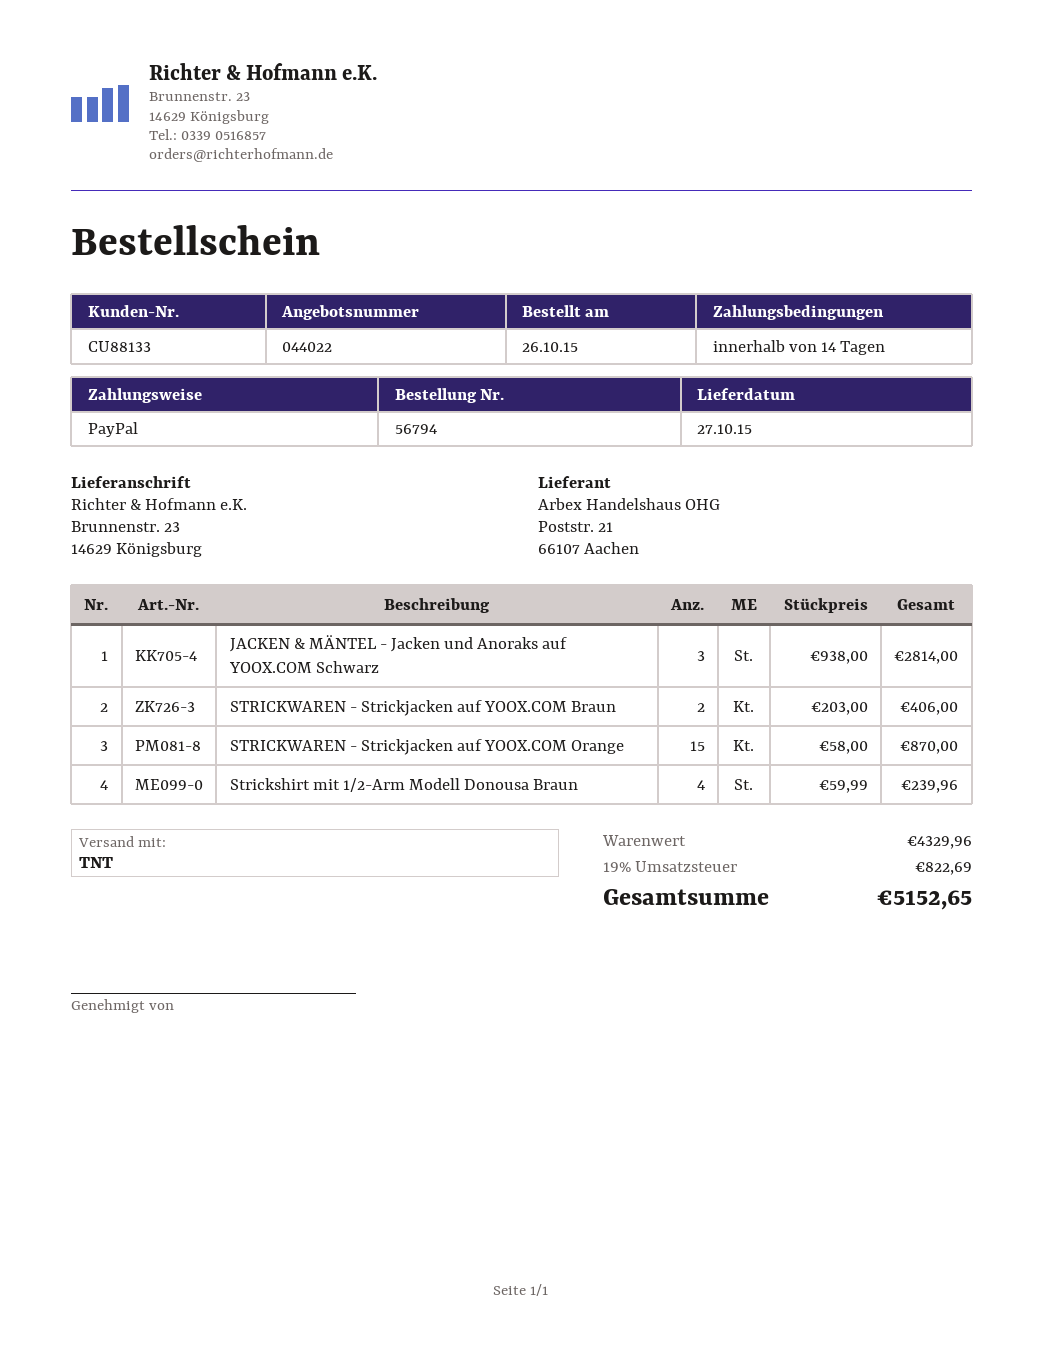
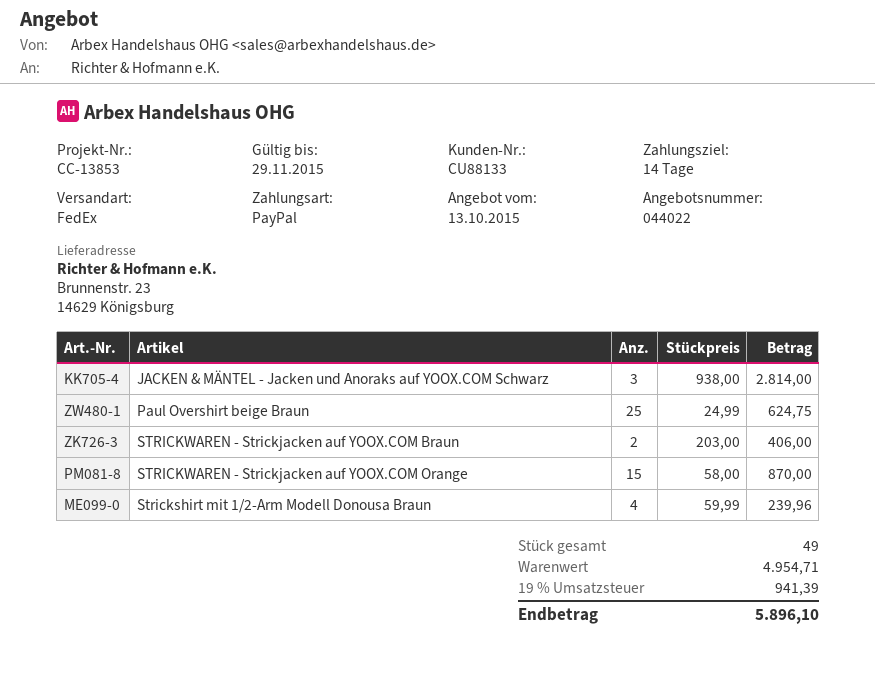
shipping method: TNT -> FedEx
Paul Overshirt beige Braun: none -> 25 x 24.99 = 624.75
subtotal: 4329.96 -> 4954.71
tax: 19% = 822.69 -> 19% = 941.39
total: 5152.65 -> 5896.10

